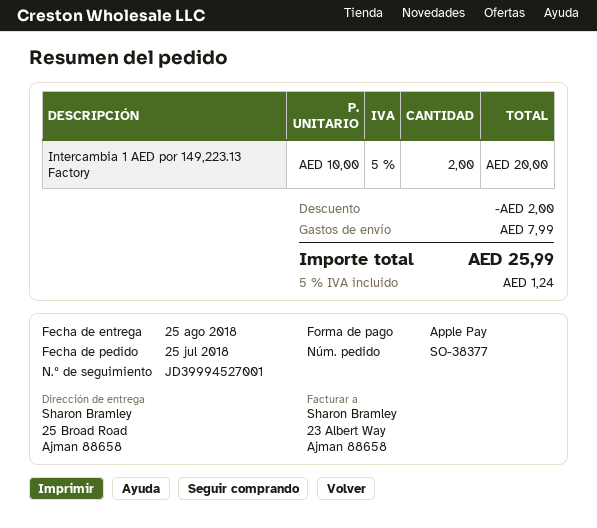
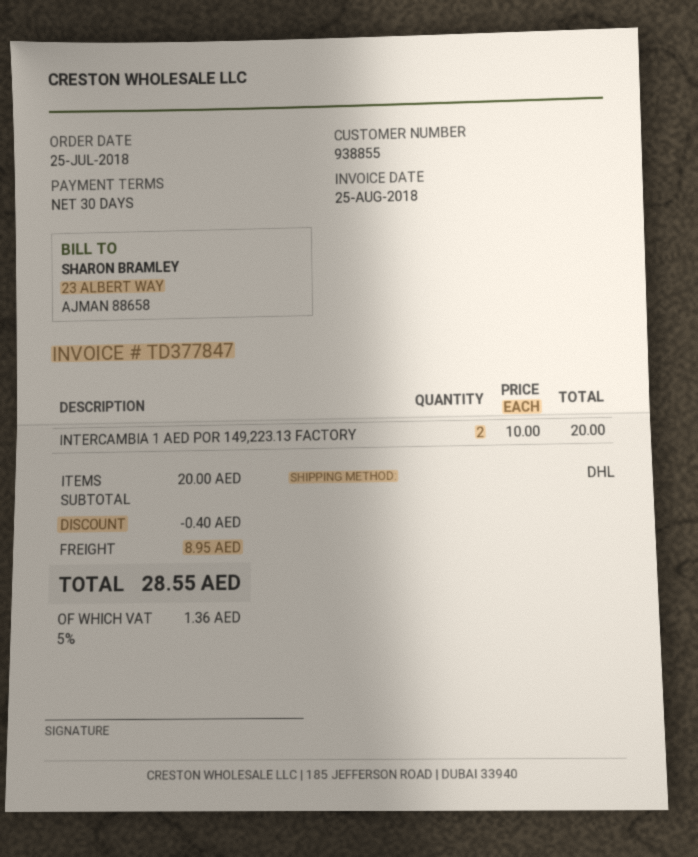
discount: 2.00 -> 0.40
shipping: 7.99 -> 8.95
tax: 5% = 1.24 -> 5% = 1.36
total: 25.99 -> 28.55

